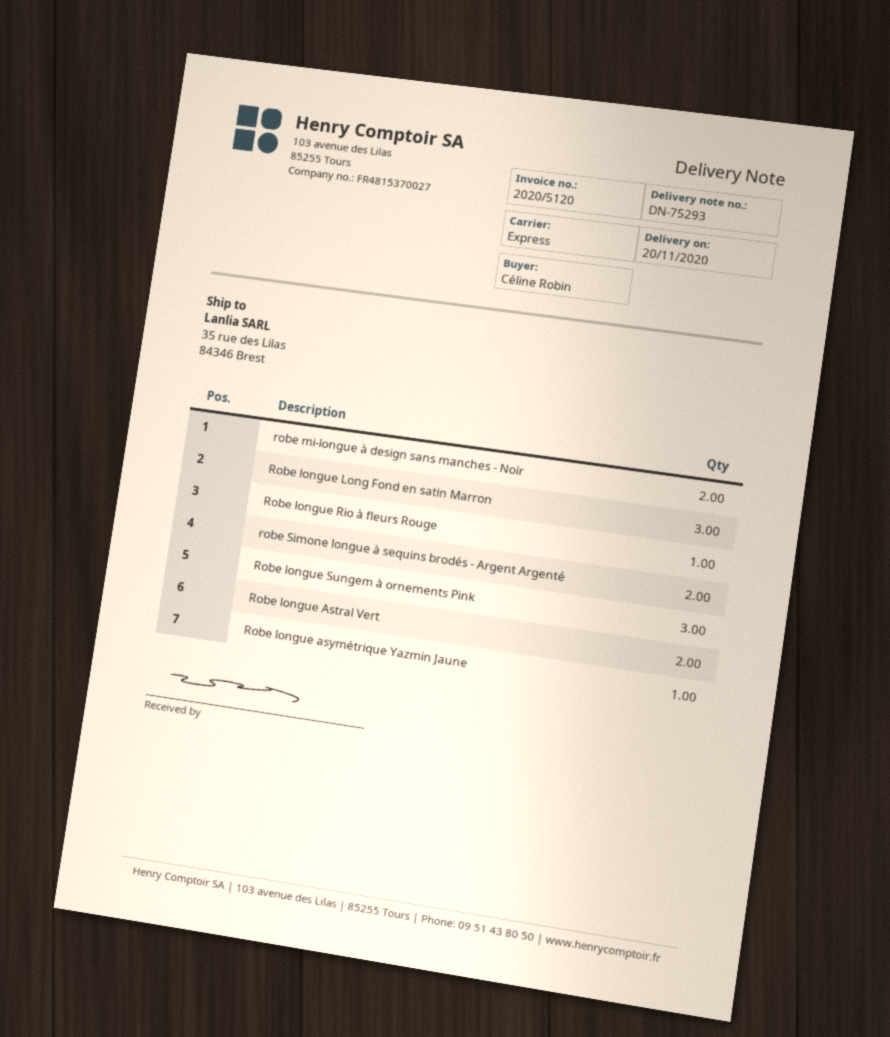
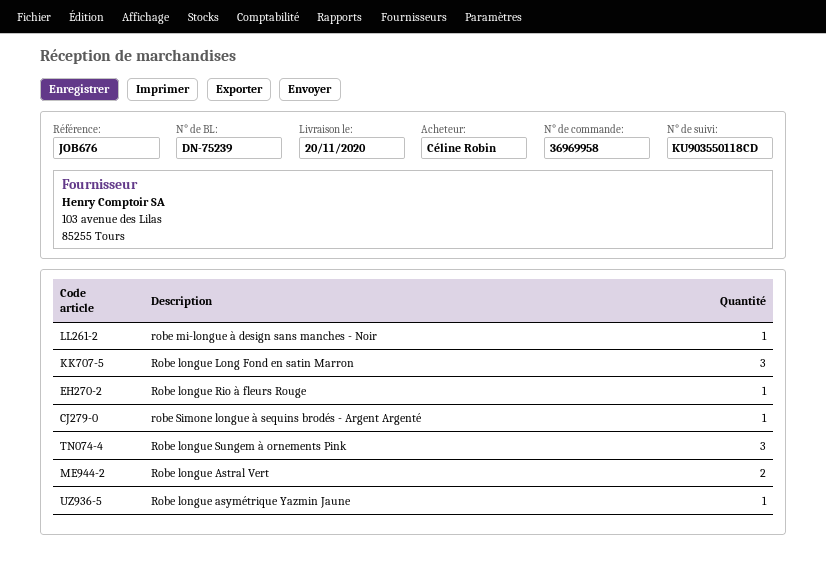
delivery note number: DN-75293 -> DN-75239
robe mi-longue à design sans manches - Noir: 2 -> 1
robe Simone longue à sequins brodés - Argent Argenté: 2 -> 1

